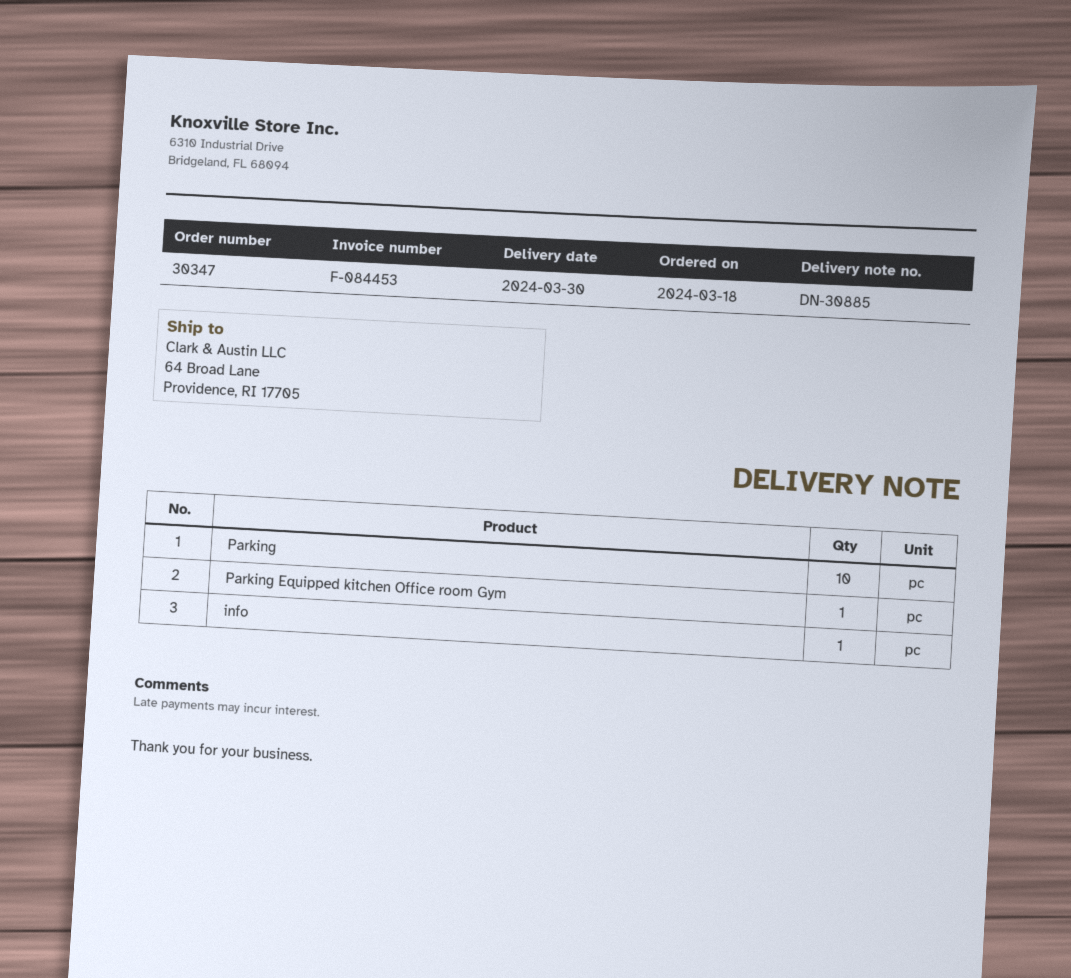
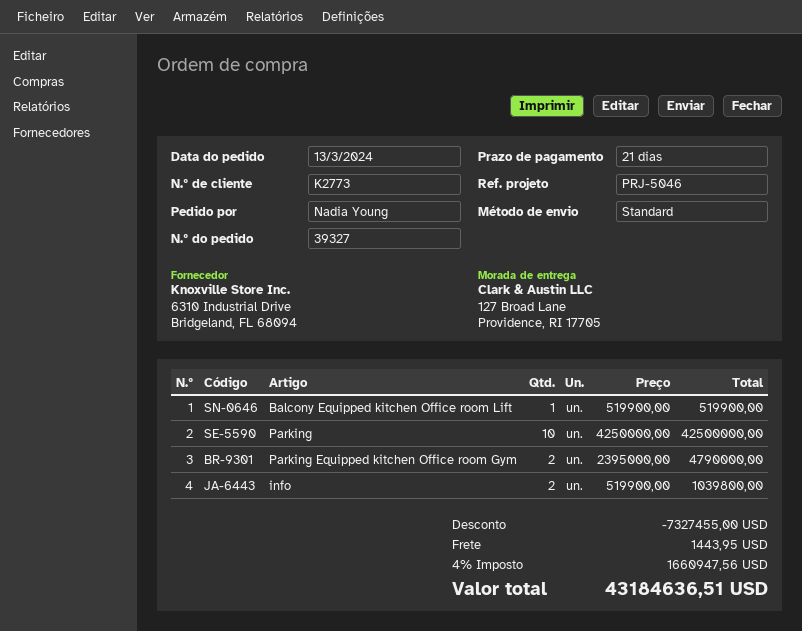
order number: 30347 -> 39327
order date: 2024-03-18 -> 2024-03-13
ship to: 64 Broad Lane, Providence, RI 17705 -> 127 Broad Lane, Providence, RI 17705
Parking Equipped kitchen Office room Gym: 1 -> 2
info: 1 -> 2
Balcony Equipped kitchen Office room Lift: none -> 1

